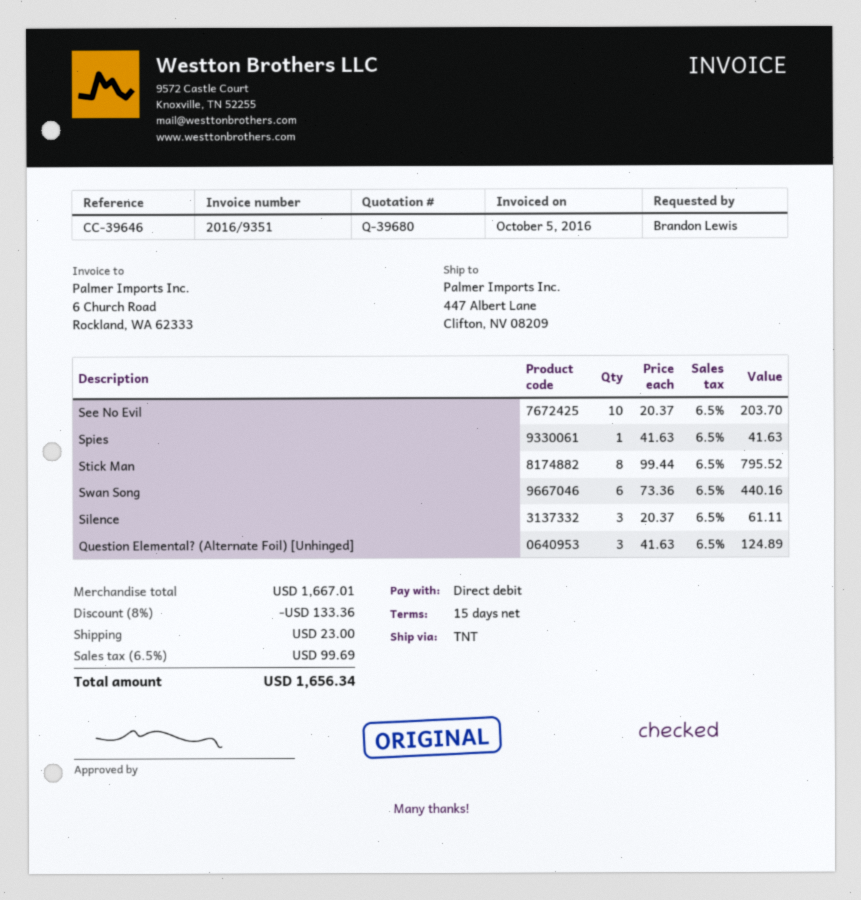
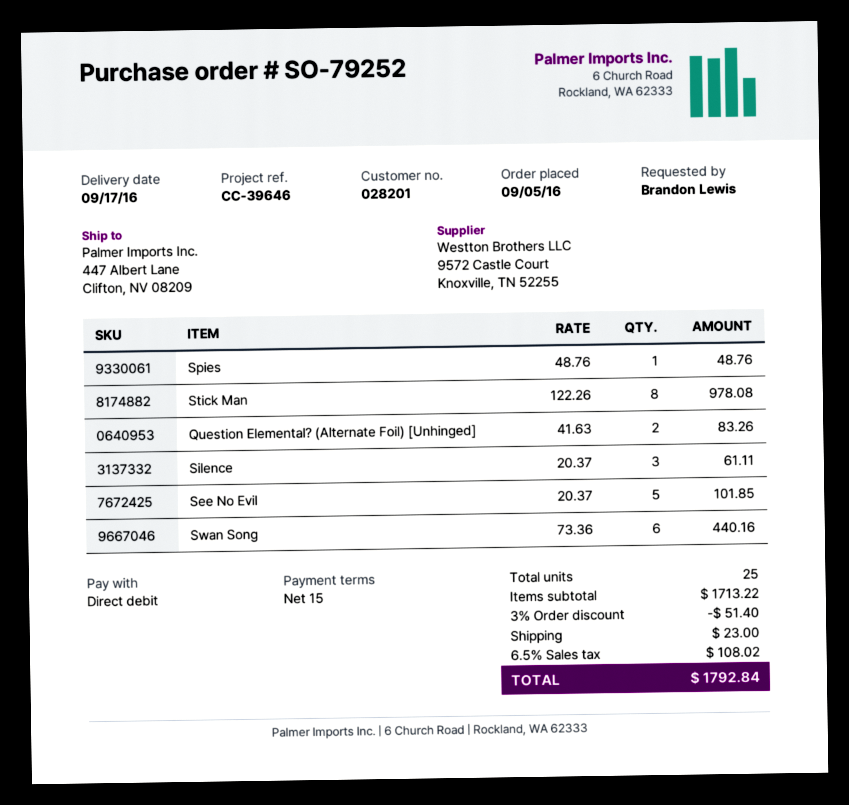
See No Evil: 10 x 20.37 = 203.70 -> 5 x 20.37 = 101.85
Spies: 1 x 41.63 = 41.63 -> 1 x 48.76 = 48.76
Stick Man: 8 x 99.44 = 795.52 -> 8 x 122.26 = 978.08
Question Elemental? (Alternate Foil) [Unhinged]: 3 x 41.63 = 124.89 -> 2 x 41.63 = 83.26
subtotal: 1667.01 -> 1713.22
discount: 8% = 133.36 -> 3% = 51.40
tax: 6.5% = 99.69 -> 6.5% = 108.02
total: 1656.34 -> 1792.84

